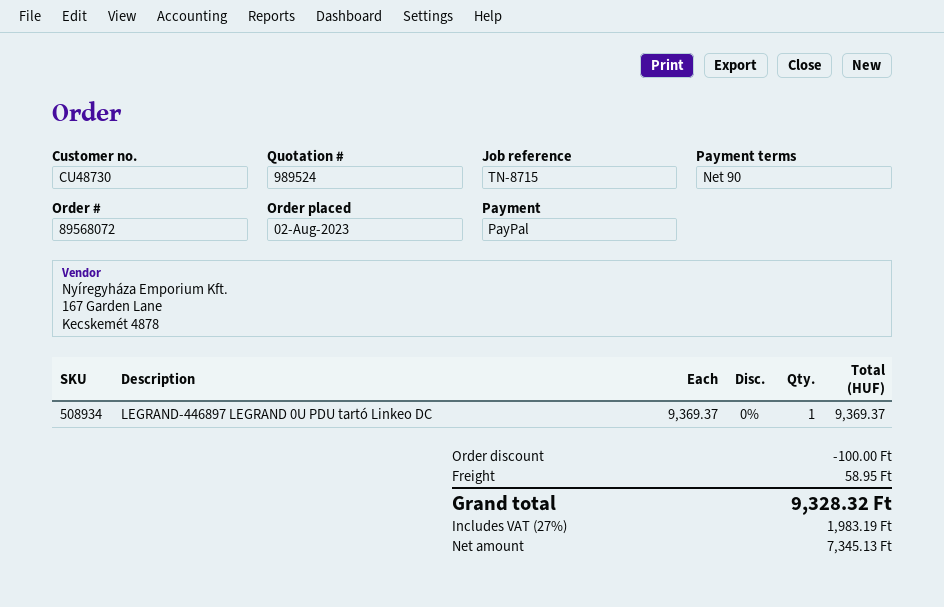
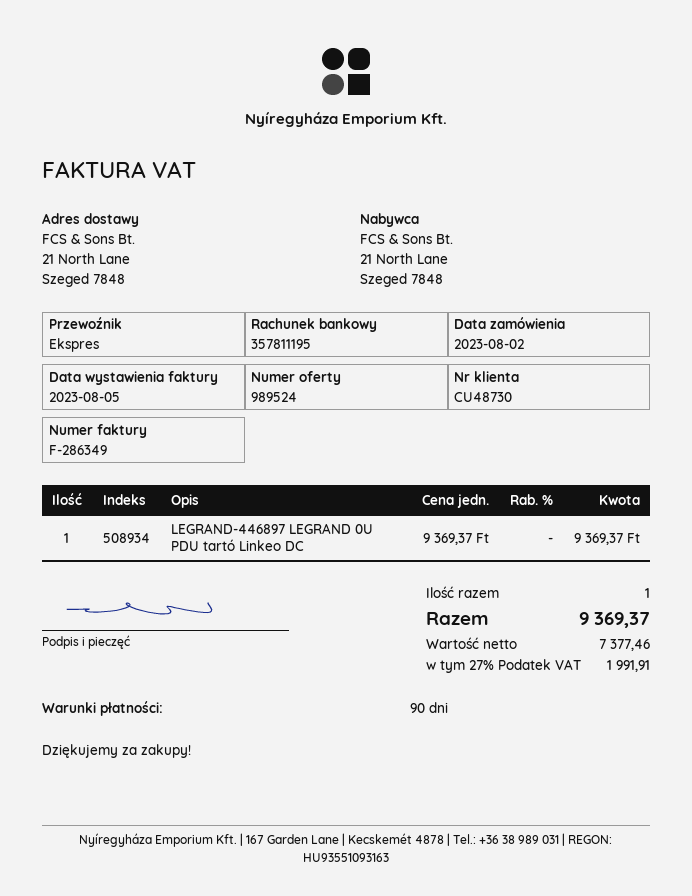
discount: 100.00 -> none
shipping: 58.95 -> none
net: 7345.13 -> 7377.46
tax: 27% = 1983.19 -> 27% = 1991.91
total: 9328.32 -> 9369.37

